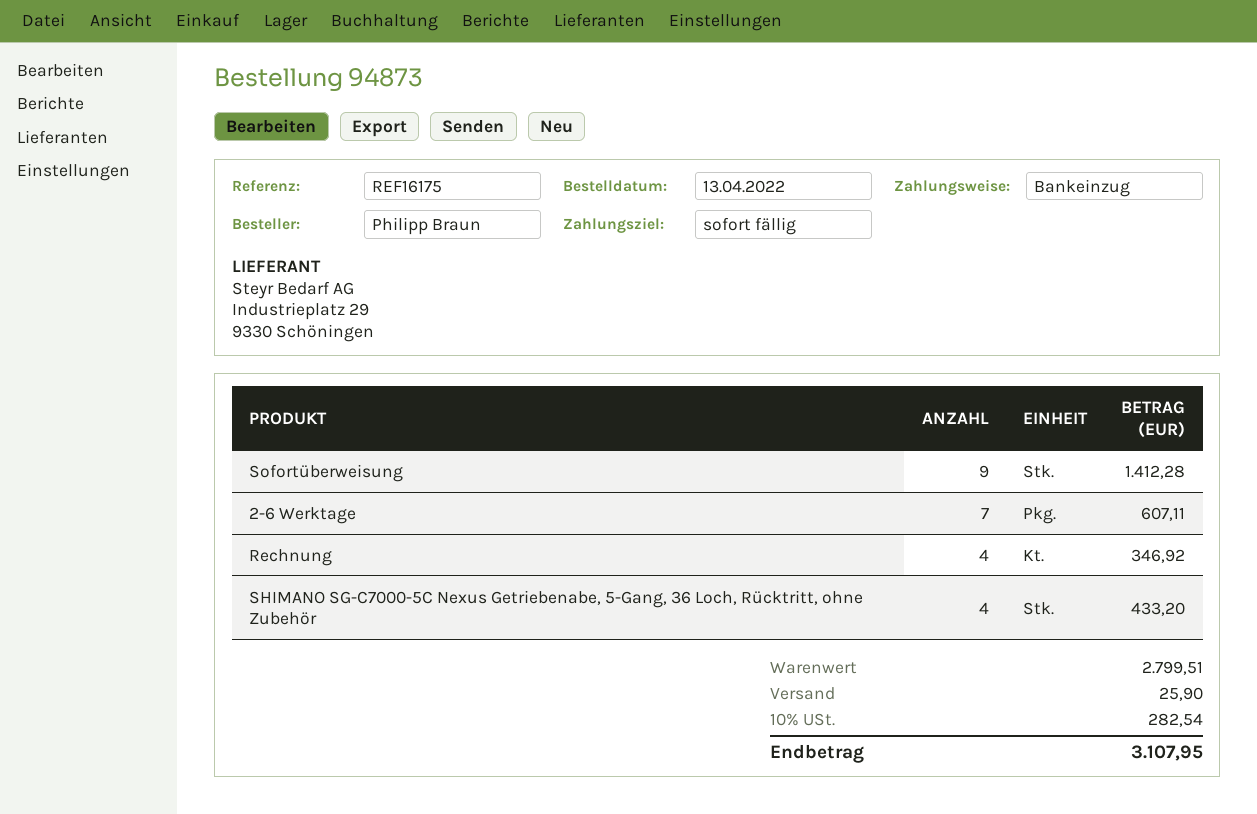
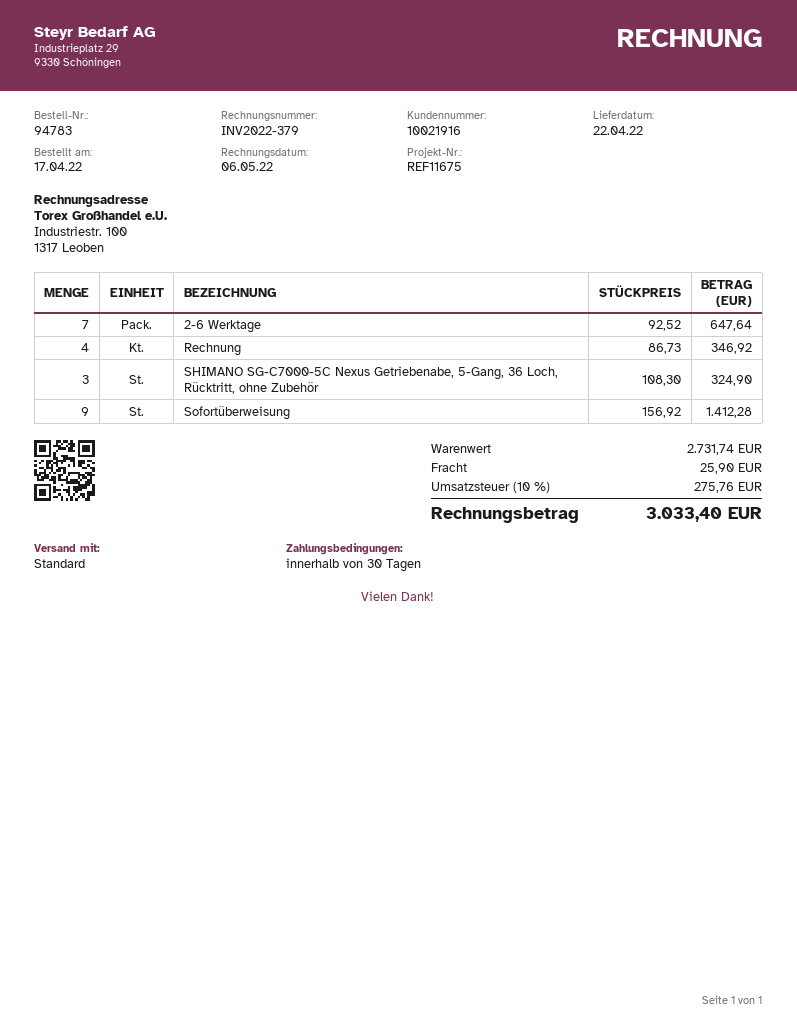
order number: 94873 -> 94783
order date: 2022-04-13 -> 2022-04-17
payment terms: on receipt -> 30 days
reference: REF16175 -> REF11675
2-6 Werktage: 7 for 607.11 -> 7 for 647.64
SHIMANO SG-C7000-5C Nexus Getriebenabe, 5-Gang, 36 Loch, Rücktritt, ohne Zubehör: 4 for 433.20 -> 3 for 324.90
subtotal: 2799.51 -> 2731.74
tax: 10% = 282.54 -> 10% = 275.76
total: 3107.95 -> 3033.40

